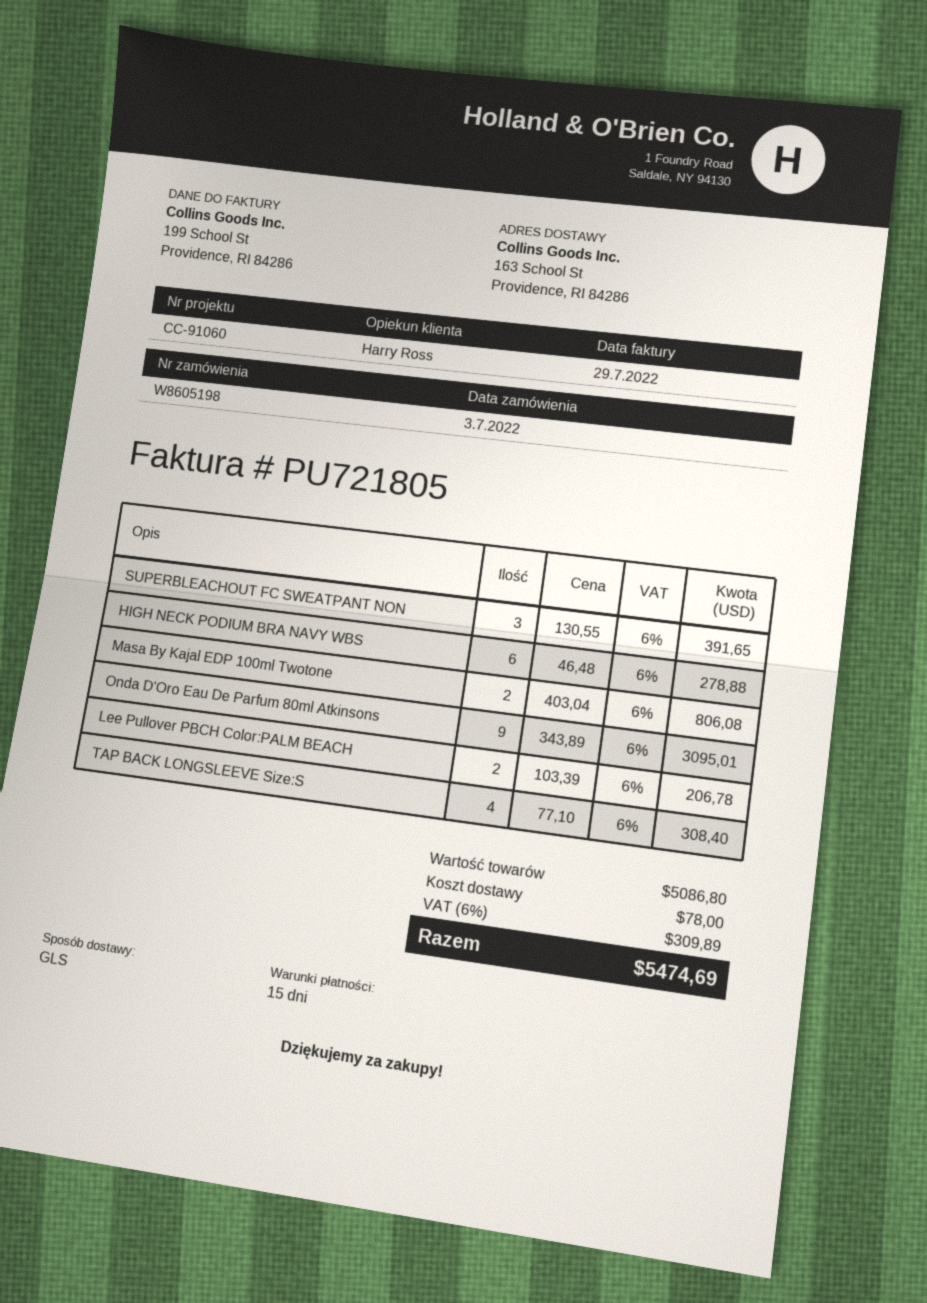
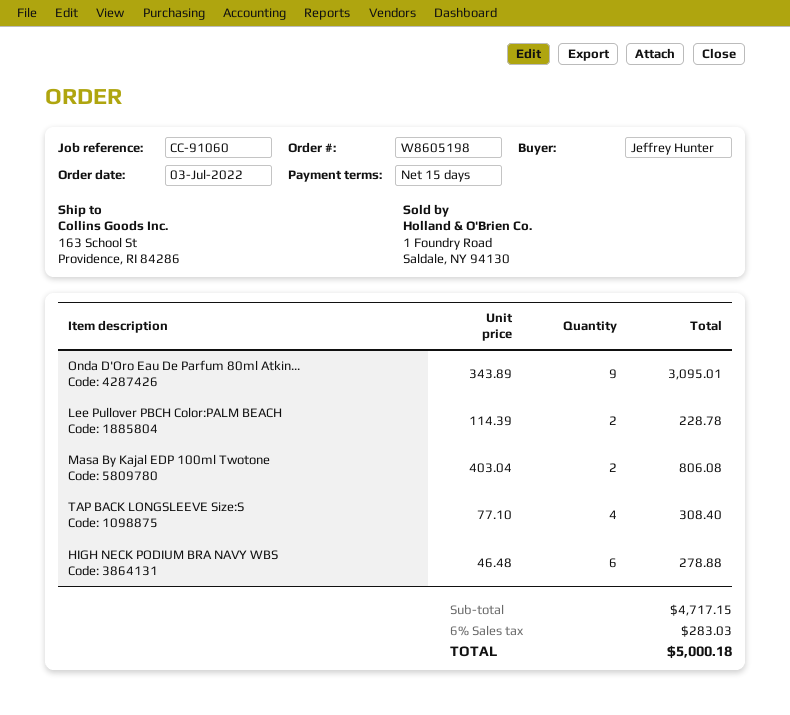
SUPERBLEACHOUT FC SWEATPANT NON: 3 x 130.55 = 391.65 -> none
Lee Pullover PBCH Color:PALM BEACH: 2 x 103.39 = 206.78 -> 2 x 114.39 = 228.78
subtotal: 5086.80 -> 4717.15
shipping: 78.00 -> none
tax: 6% = 309.89 -> 6% = 283.03
total: 5474.69 -> 5000.18

